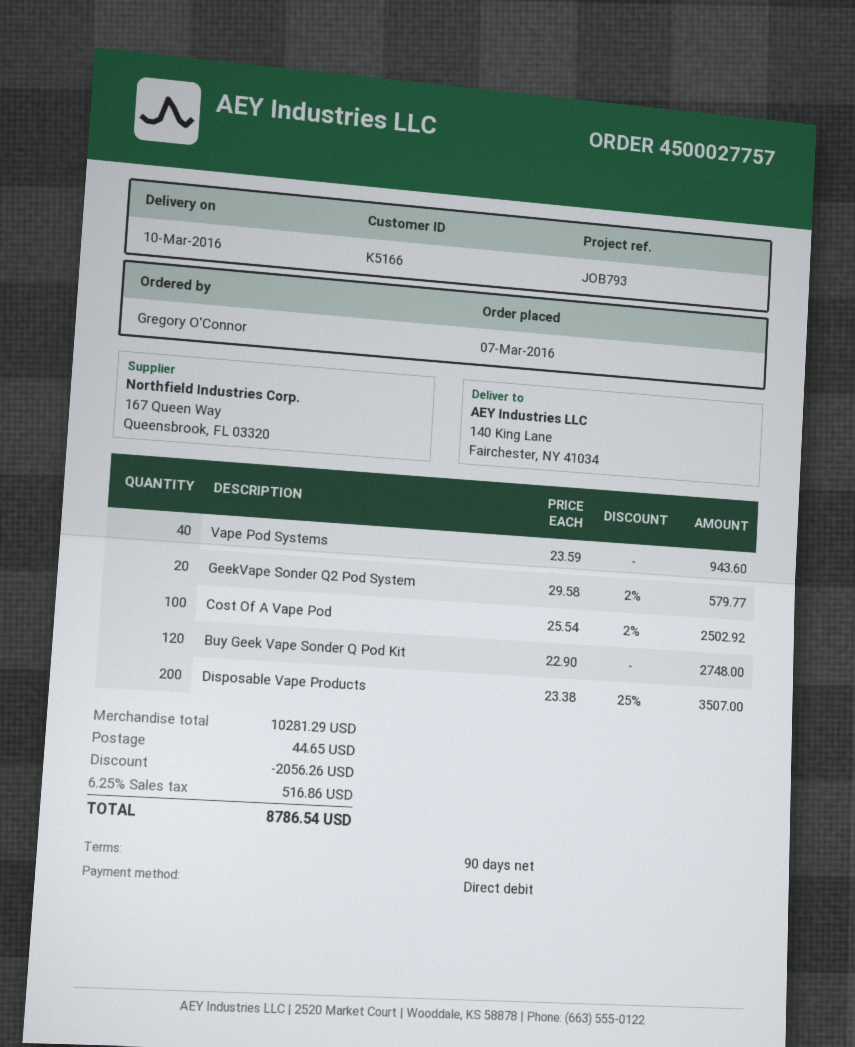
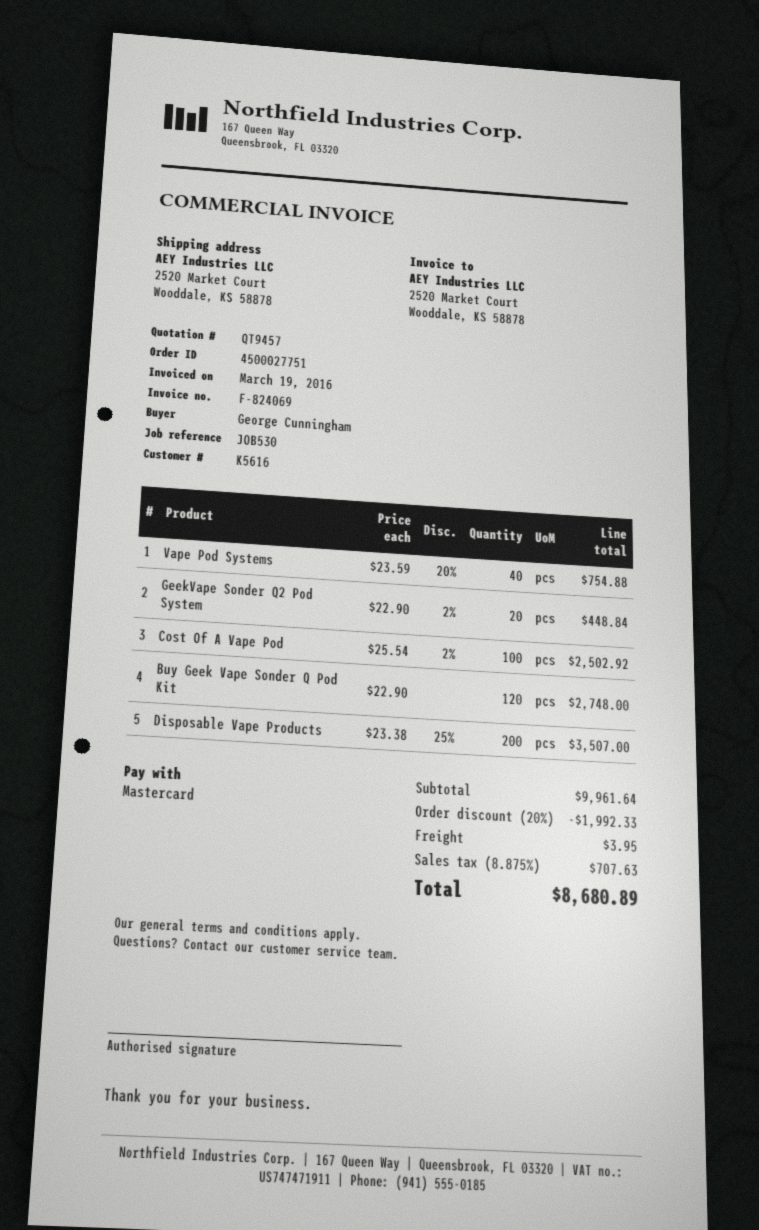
order number: 4500027757 -> 4500027751
customer number: K5166 -> K5616
reference: JOB793 -> JOB530
ordered by: Gregory O'Connor -> George Cunningham
payment method: direct debit -> Mastercard
ship to: 140 King Lane, Fairchester, NY 41034 -> 2520 Market Court, Wooddale, KS 58878
Vape Pod Systems: 40 x 23.59 = 943.60 -> 40 x 23.59 - 20% = 754.88
GeekVape Sonder Q2 Pod System: 20 x 29.58 - 2% = 579.77 -> 20 x 22.90 - 2% = 448.84
subtotal: 10281.29 -> 9961.64
discount: 2056.26 -> 1992.33
shipping: 44.65 -> 3.95
tax: 6.25% = 516.86 -> 8.875% = 707.63
total: 8786.54 -> 8680.89

